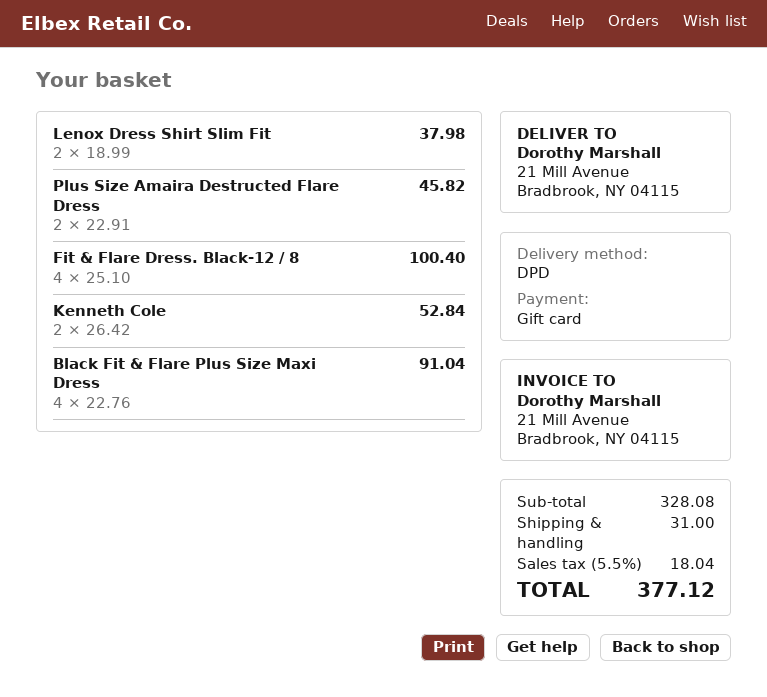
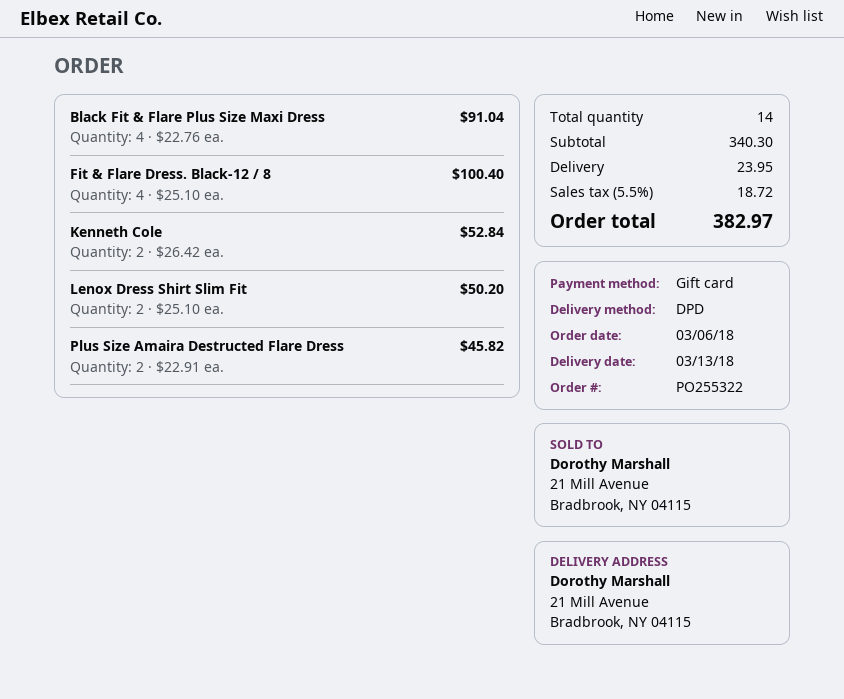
Lenox Dress Shirt Slim Fit: 2 x 18.99 = 37.98 -> 2 x 25.10 = 50.20
subtotal: 328.08 -> 340.30
shipping: 31.00 -> 23.95
tax: 5.5% = 18.04 -> 5.5% = 18.72
total: 377.12 -> 382.97

